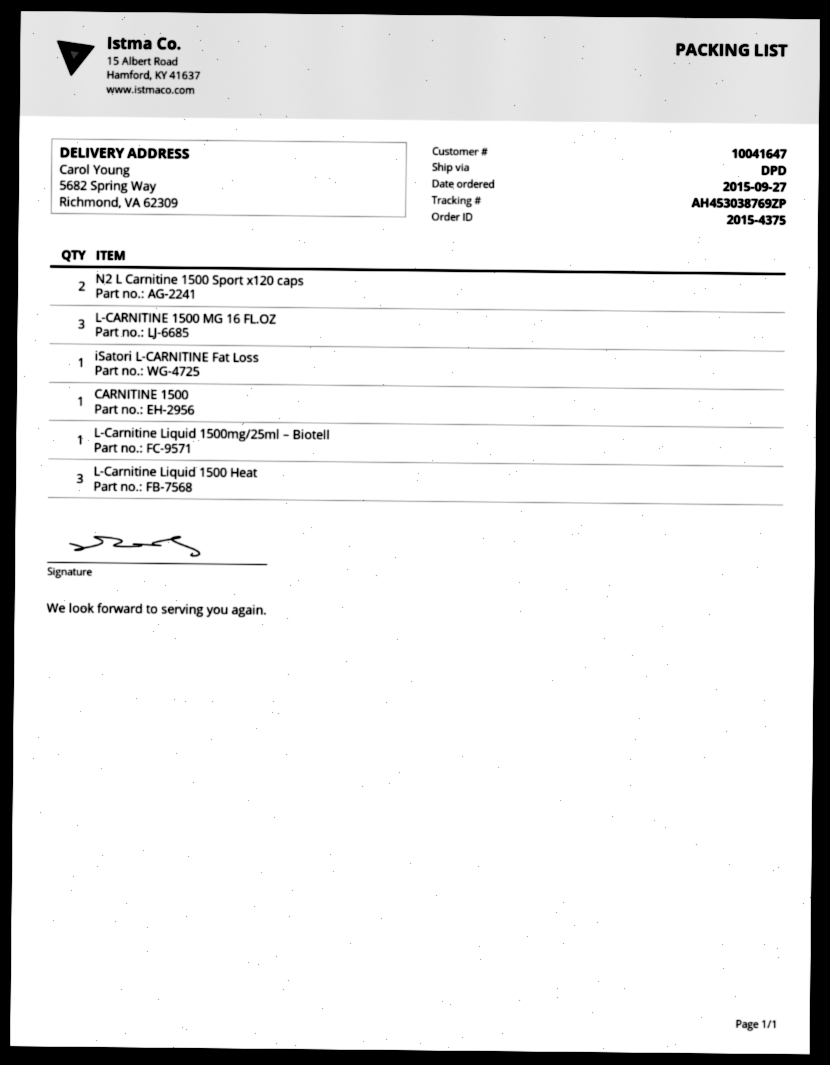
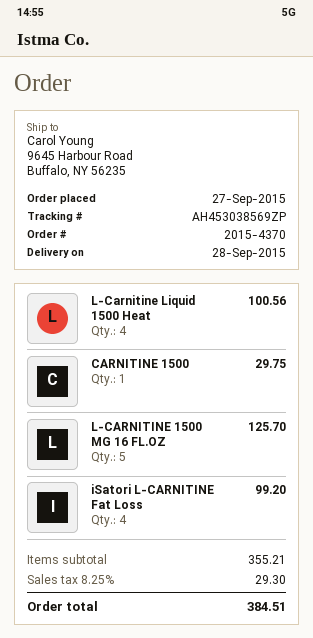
order number: 2015-4375 -> 2015-4370
tracking number: AH453038769ZP -> AH453038569ZP
ship to: 5682 Spring Way, Richmond, VA 62309 -> 9645 Harbour Road, Buffalo, NY 56235
N2 L Carnitine 1500 Sport x120 caps: 2 -> none
L-CARNITINE 1500 MG 16 FL.OZ: 3 -> 5
iSatori L-CARNITINE Fat Loss: 1 -> 4
L-Carnitine Liquid 1500mg/25ml – Biotell: 1 -> none
L-Carnitine Liquid 1500 Heat: 3 -> 4

